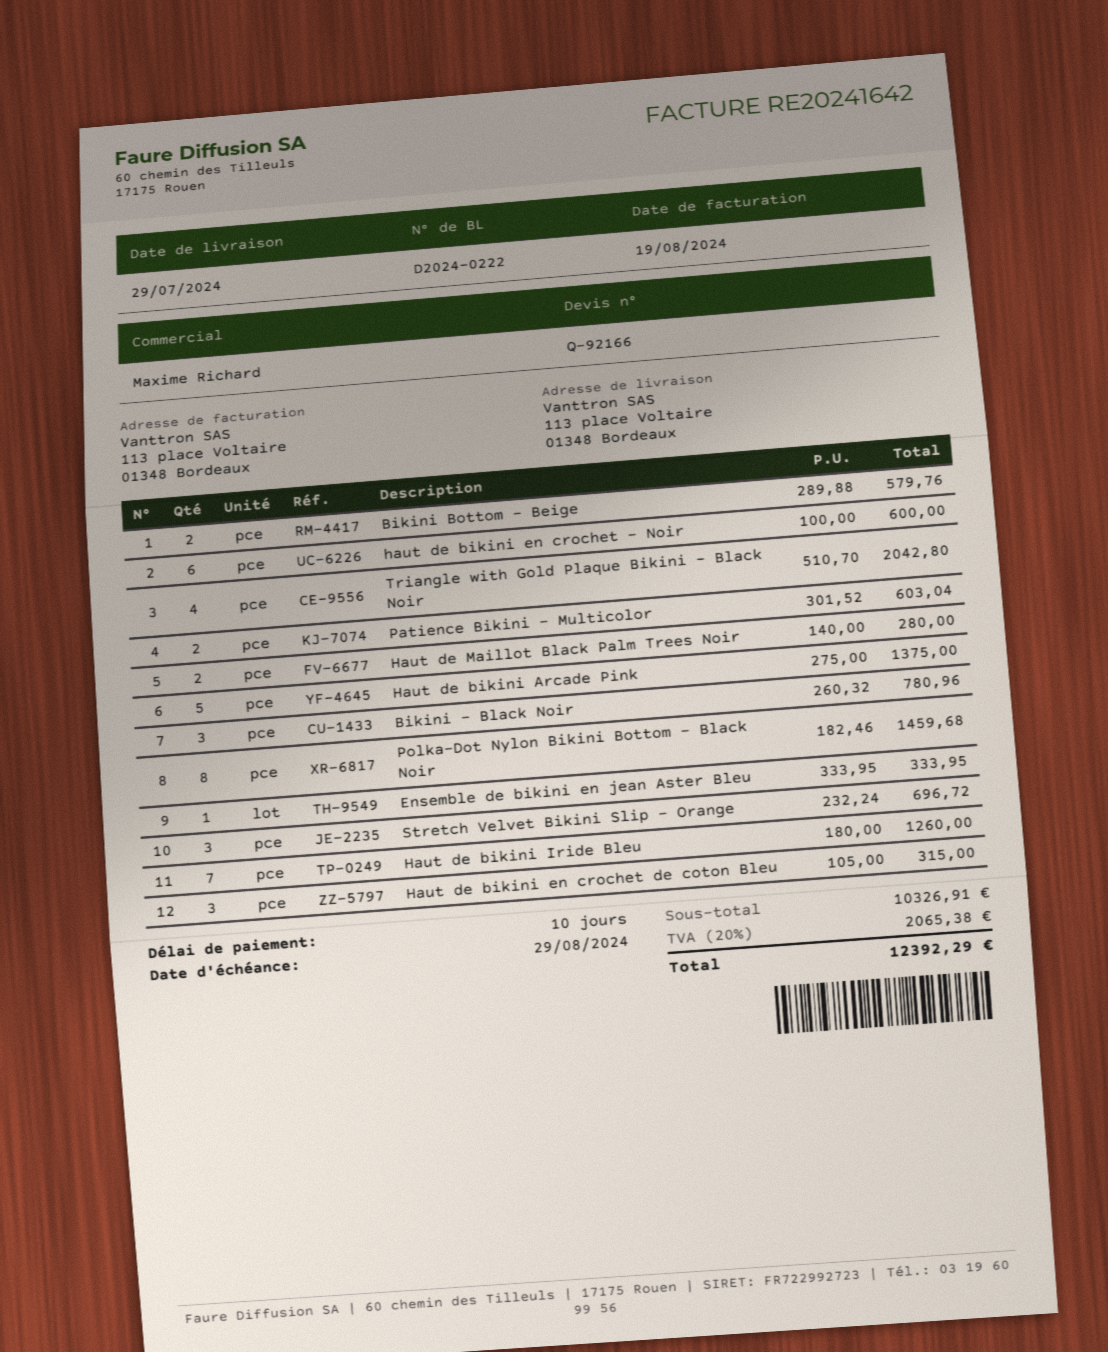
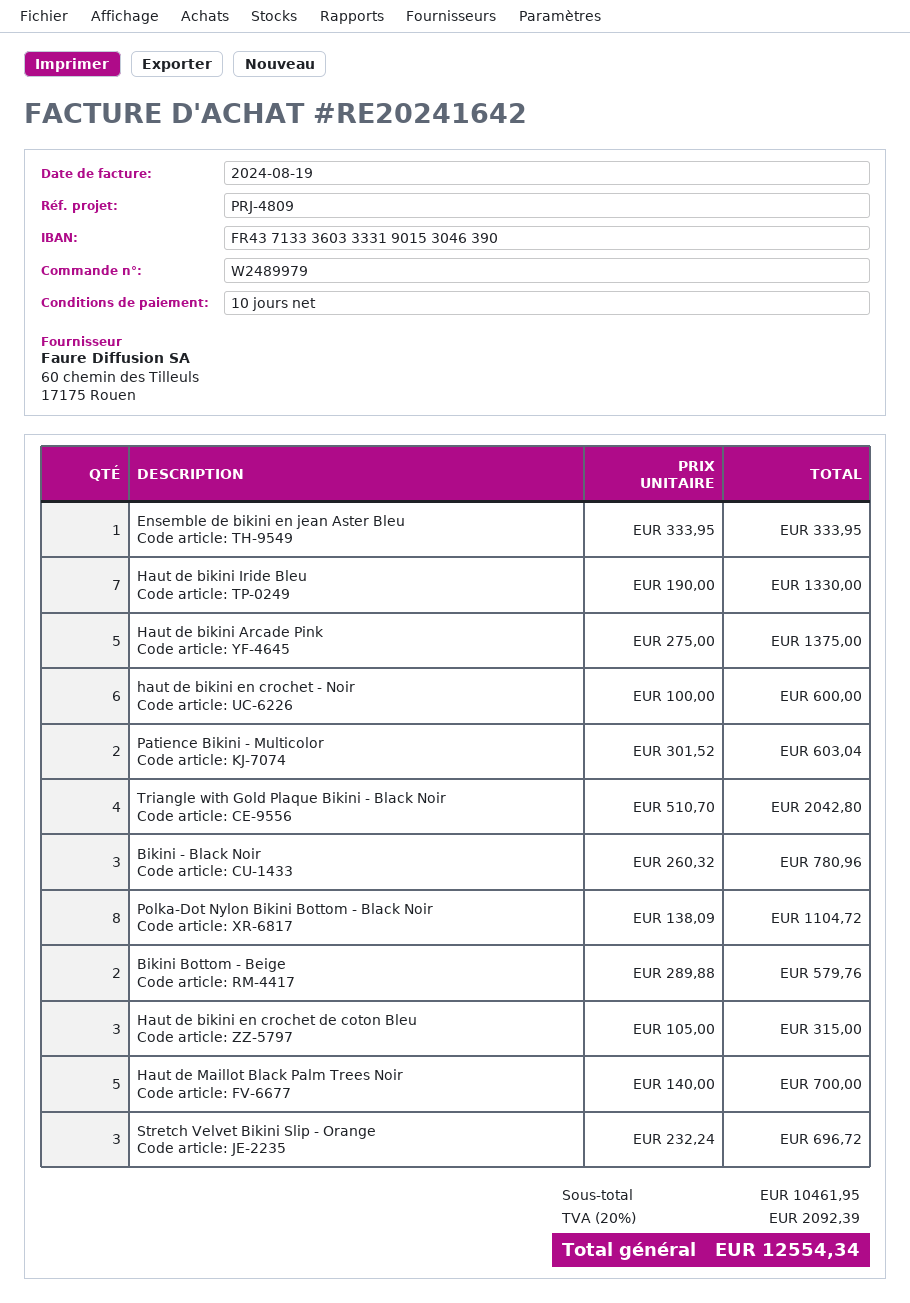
Haut de Maillot Black Palm Trees Noir: 2 x 140.00 = 280.00 -> 5 x 140.00 = 700.00
Polka-Dot Nylon Bikini Bottom - Black Noir: 8 x 182.46 = 1459.68 -> 8 x 138.09 = 1104.72
Haut de bikini Iride Bleu: 7 x 180.00 = 1260.00 -> 7 x 190.00 = 1330.00
subtotal: 10326.91 -> 10461.95
tax: 20% = 2065.38 -> 20% = 2092.39
total: 12392.29 -> 12554.34

